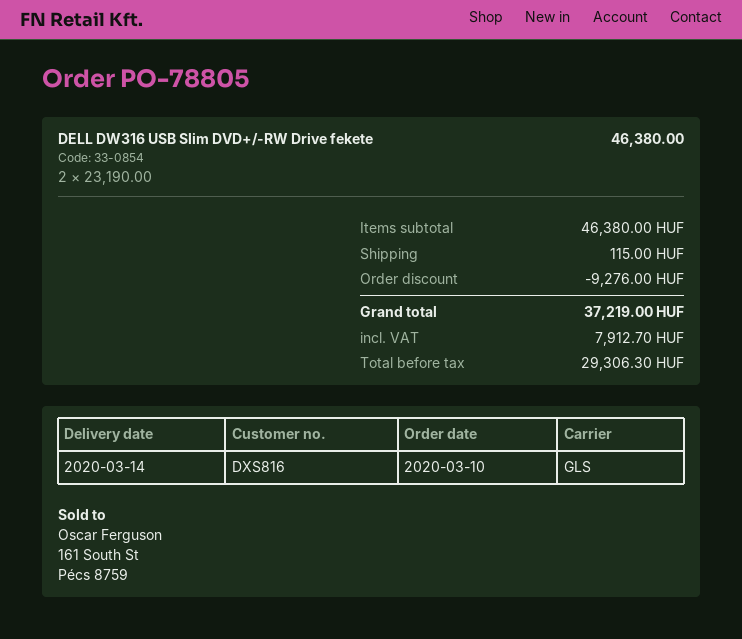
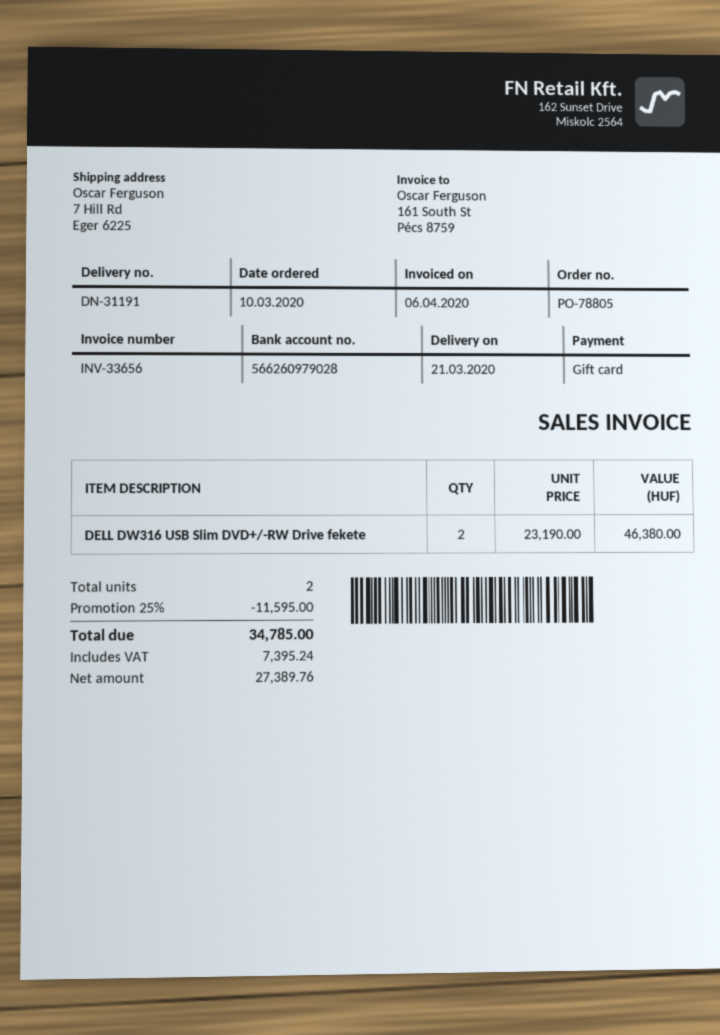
delivery date: 2020-03-14 -> 2020-03-21
discount: 9276.00 -> 11595.00
shipping: 115.00 -> none
net: 29306.30 -> 27389.76
tax: 7912.70 -> 7395.24
total: 37219.00 -> 34785.00

